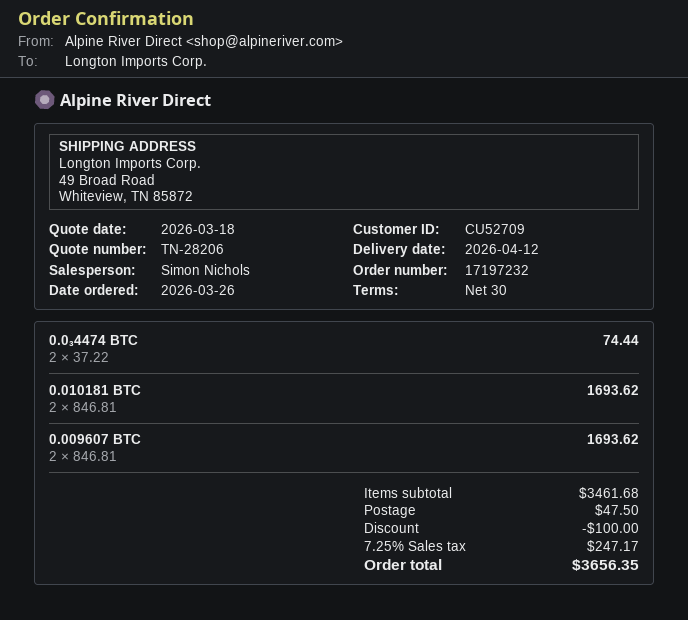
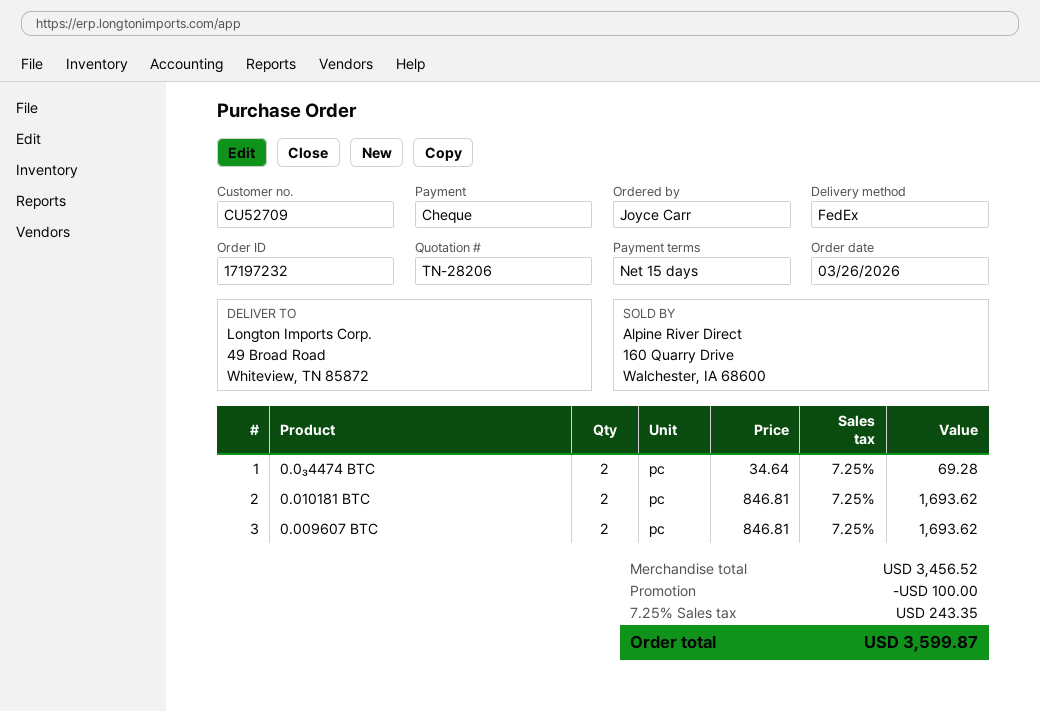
payment terms: 30 days -> 15 days
0.0₃4474 BTC: 2 x 37.22 = 74.44 -> 2 x 34.64 = 69.28
subtotal: 3461.68 -> 3456.52
shipping: 47.50 -> none
tax: 7.25% = 247.17 -> 7.25% = 243.35
total: 3656.35 -> 3599.87

